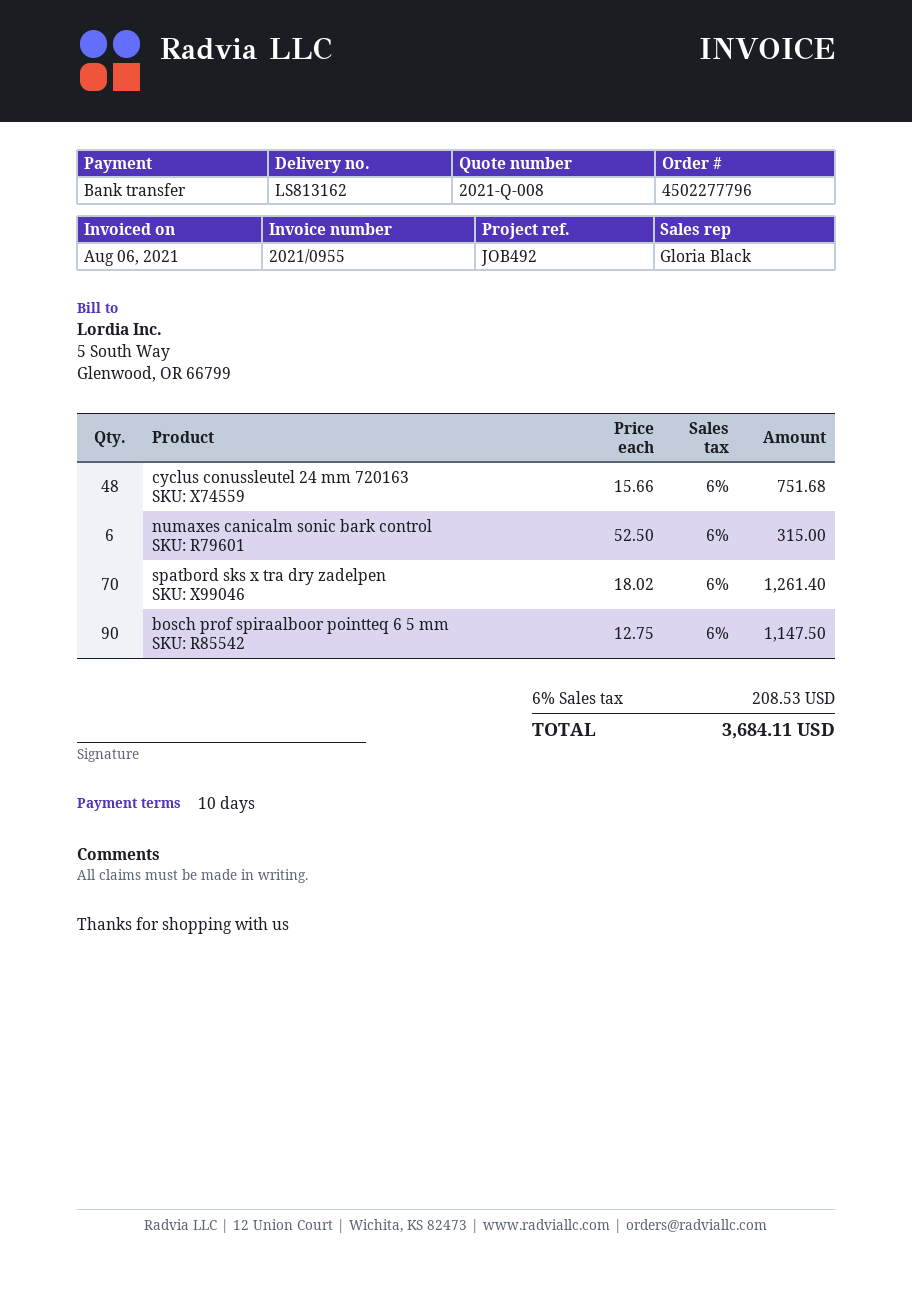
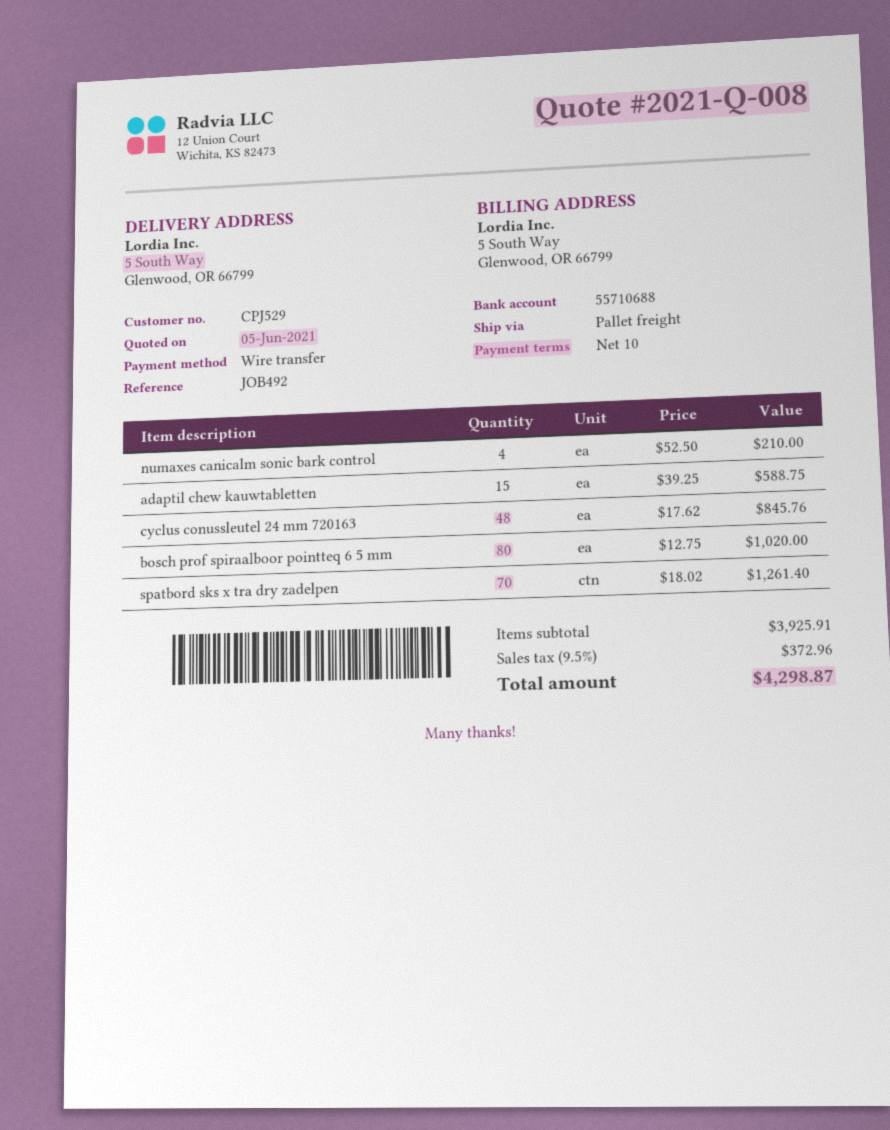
cyclus conussleutel 24 mm 720163: 48 x 15.66 = 751.68 -> 48 x 17.62 = 845.76
numaxes canicalm sonic bark control: 6 x 52.50 = 315.00 -> 4 x 52.50 = 210.00
bosch prof spiraalboor pointteq 6 5 mm: 90 x 12.75 = 1147.50 -> 80 x 12.75 = 1020.00
adaptil chew kauwtabletten: none -> 15 x 39.25 = 588.75
tax: 6% = 208.53 -> 9.5% = 372.96
total: 3684.11 -> 4298.87

